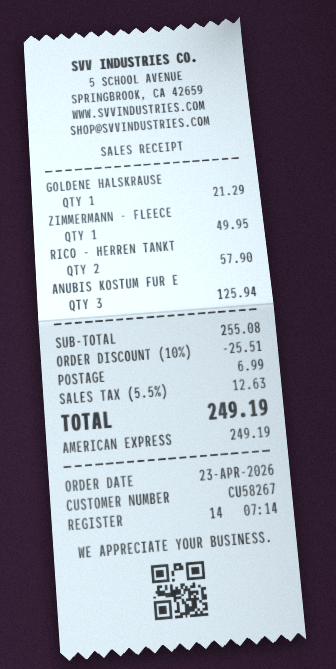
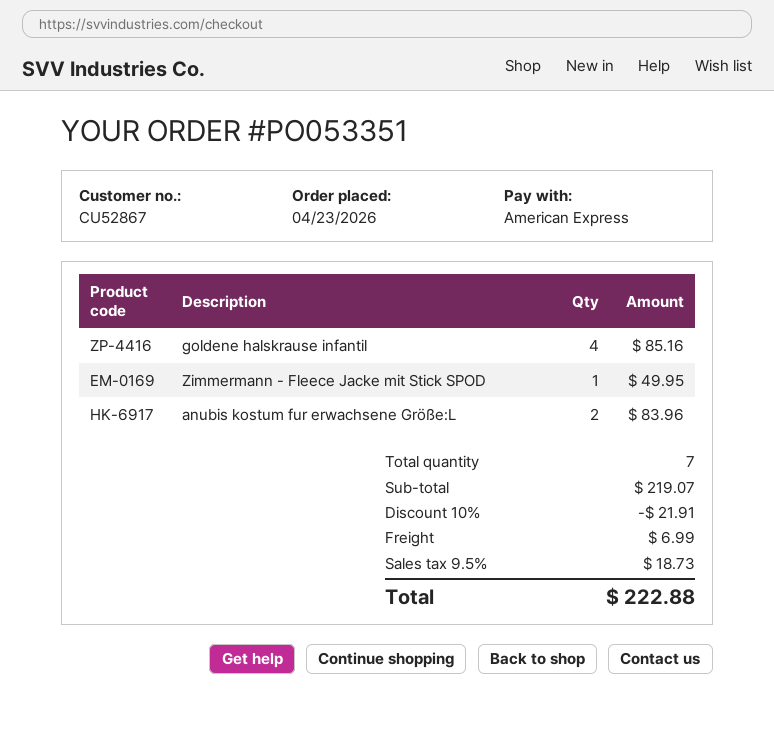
customer number: CU58267 -> CU52867
GOLDENE HALSKRAUSE: 1 for 21.29 -> 4 for 85.16
RICO - HERREN TANKT: 2 for 57.90 -> none
ANUBIS KOSTUM FUR E: 3 for 125.94 -> 2 for 83.96
subtotal: 255.08 -> 219.07
discount: 10% = 25.51 -> 10% = 21.91
tax: 5.5% = 12.63 -> 9.5% = 18.73
total: 249.19 -> 222.88

